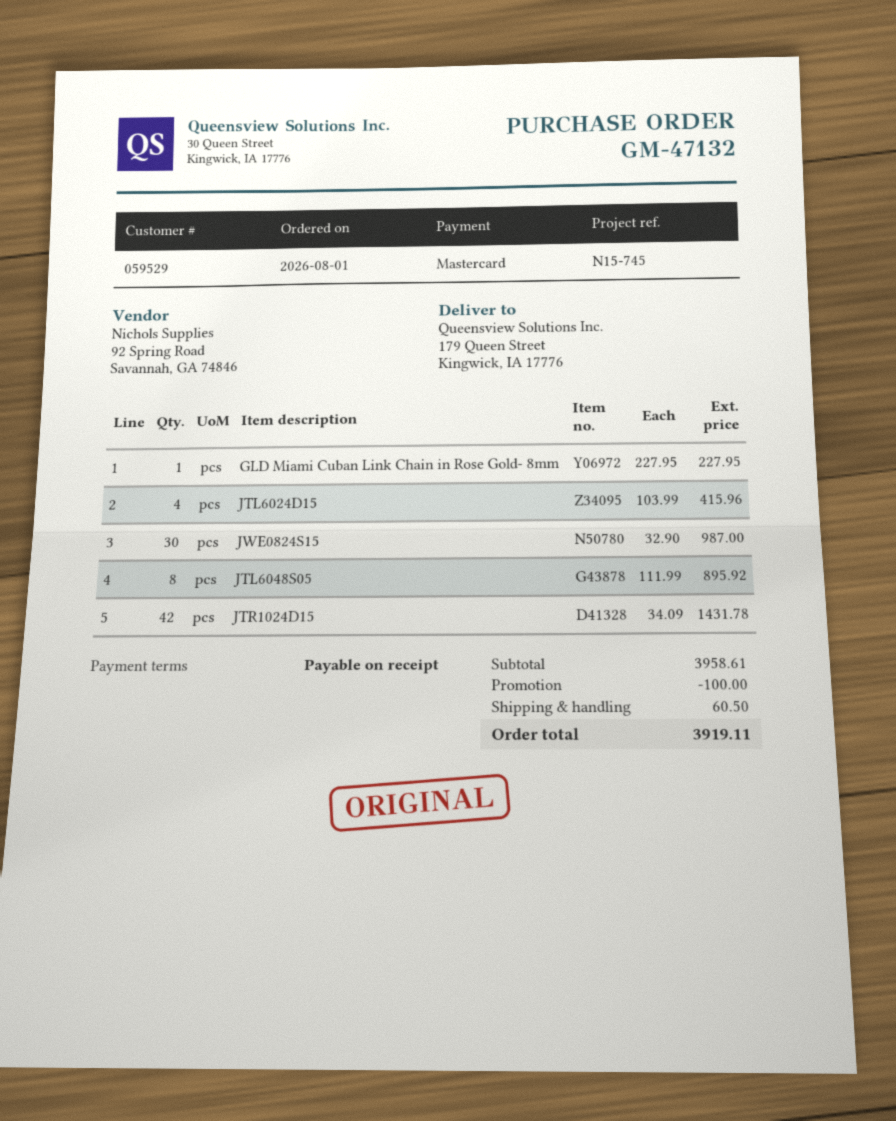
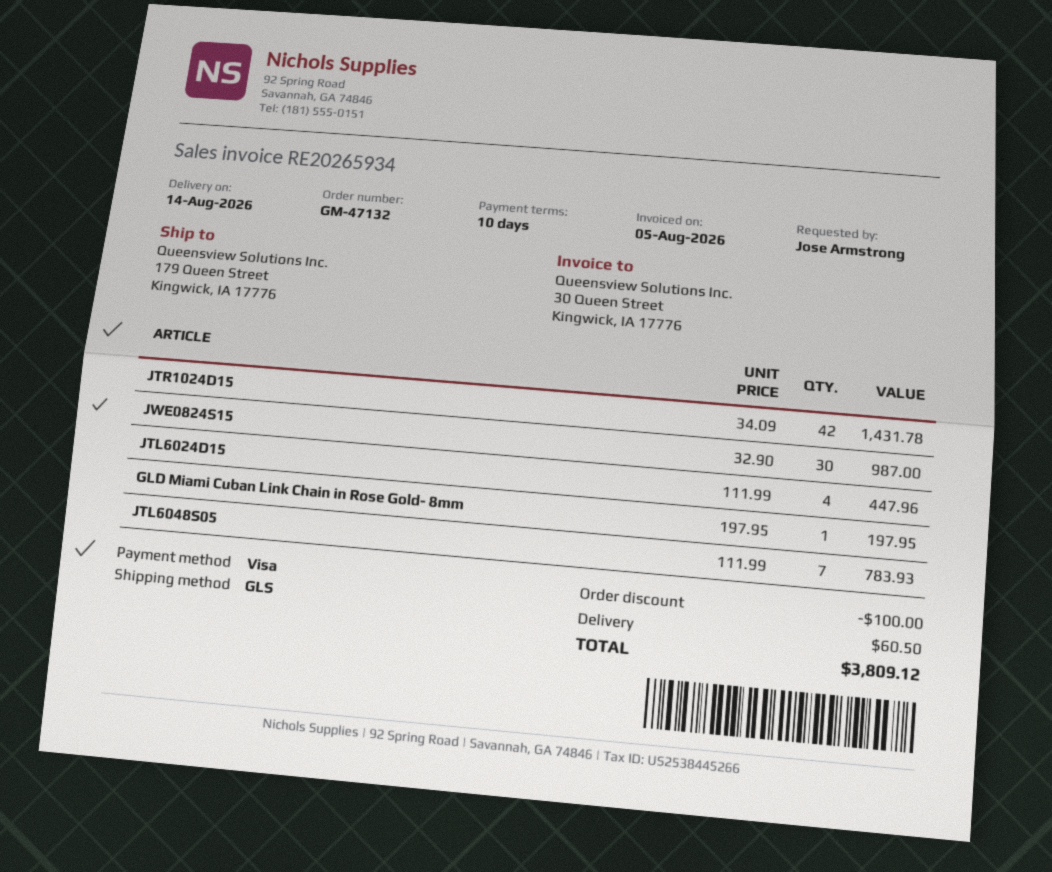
payment terms: on receipt -> 10 days
payment method: Mastercard -> Visa
GLD Miami Cuban Link Chain in Rose Gold- 8mm: 1 x 227.95 = 227.95 -> 1 x 197.95 = 197.95
JTL6024D15: 4 x 103.99 = 415.96 -> 4 x 111.99 = 447.96
JTL6048S05: 8 x 111.99 = 895.92 -> 7 x 111.99 = 783.93
total: 3919.11 -> 3809.12

